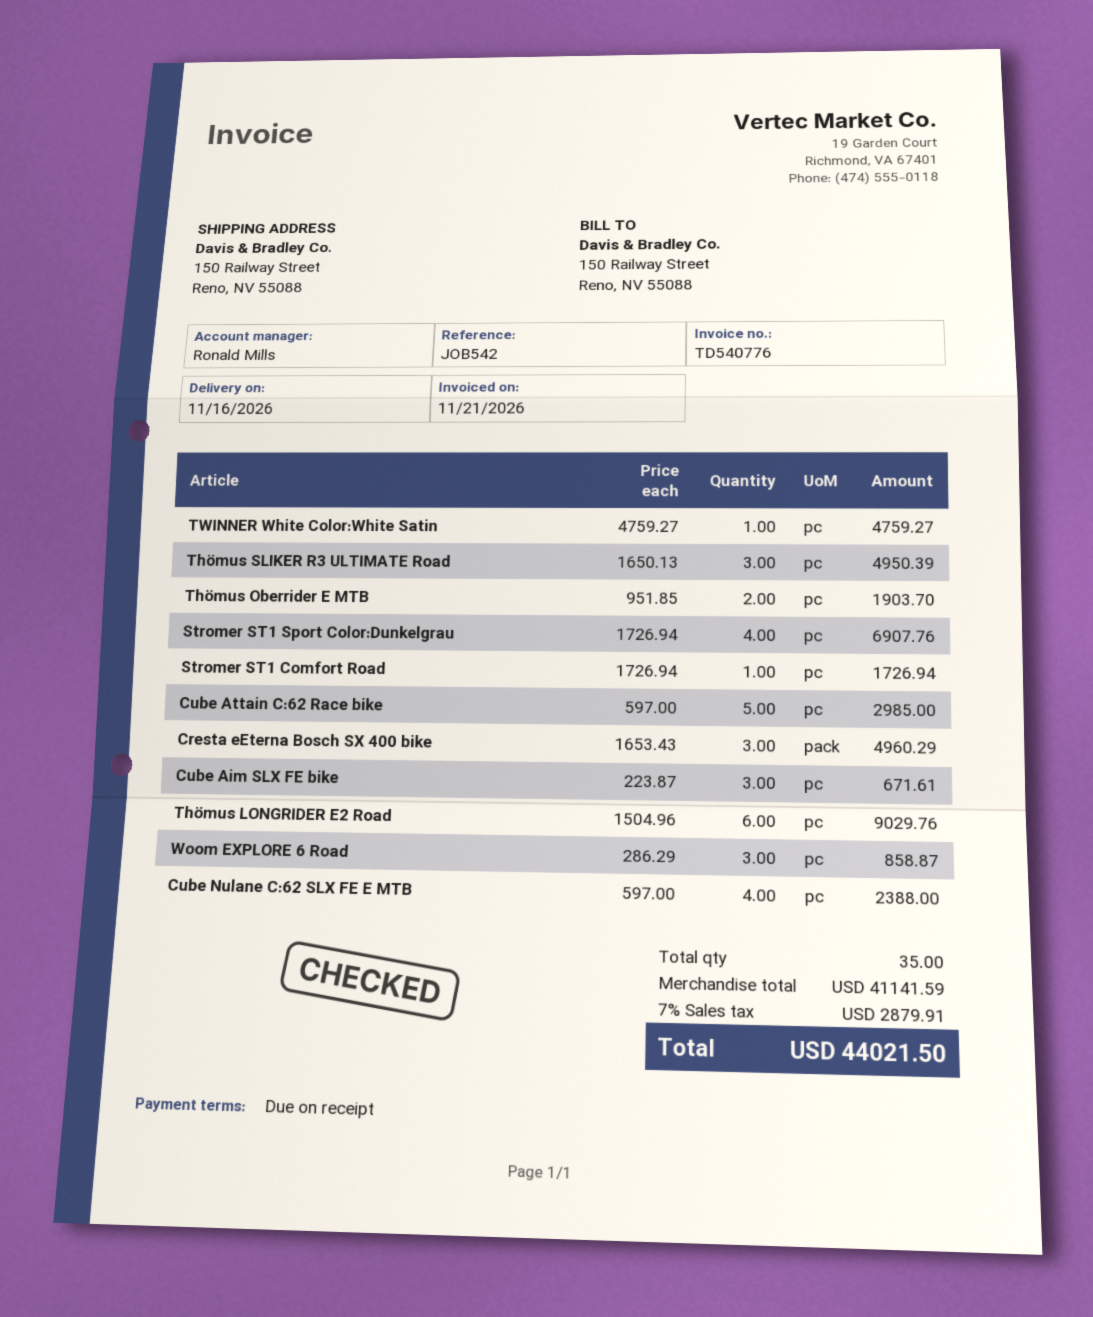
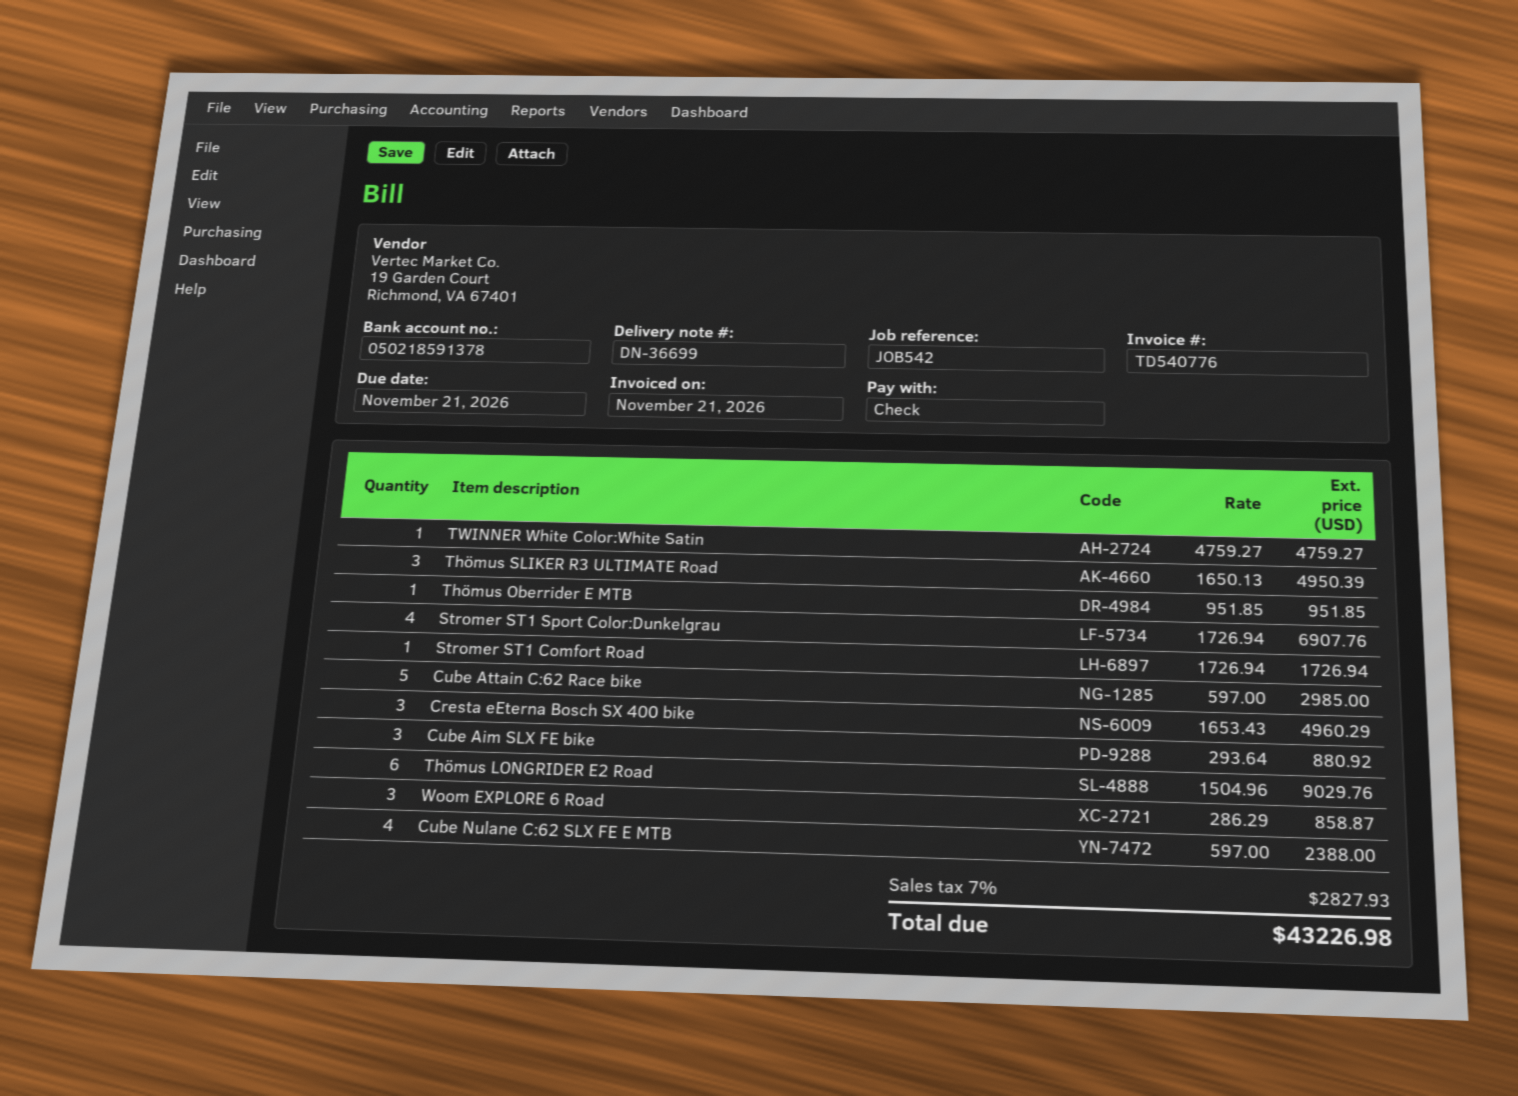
Thömus Oberrider E MTB: 2 x 951.85 = 1903.70 -> 1 x 951.85 = 951.85
Cube Aim SLX FE bike: 3 x 223.87 = 671.61 -> 3 x 293.64 = 880.92
tax: 7% = 2879.91 -> 7% = 2827.93
total: 44021.50 -> 43226.98

